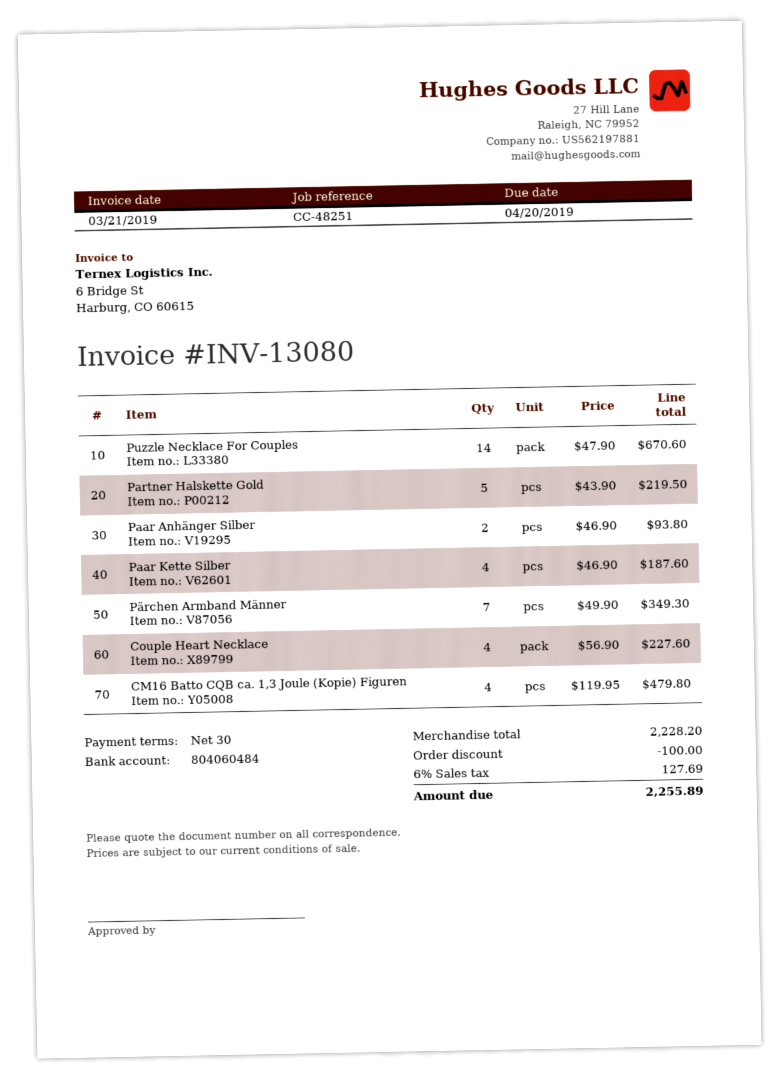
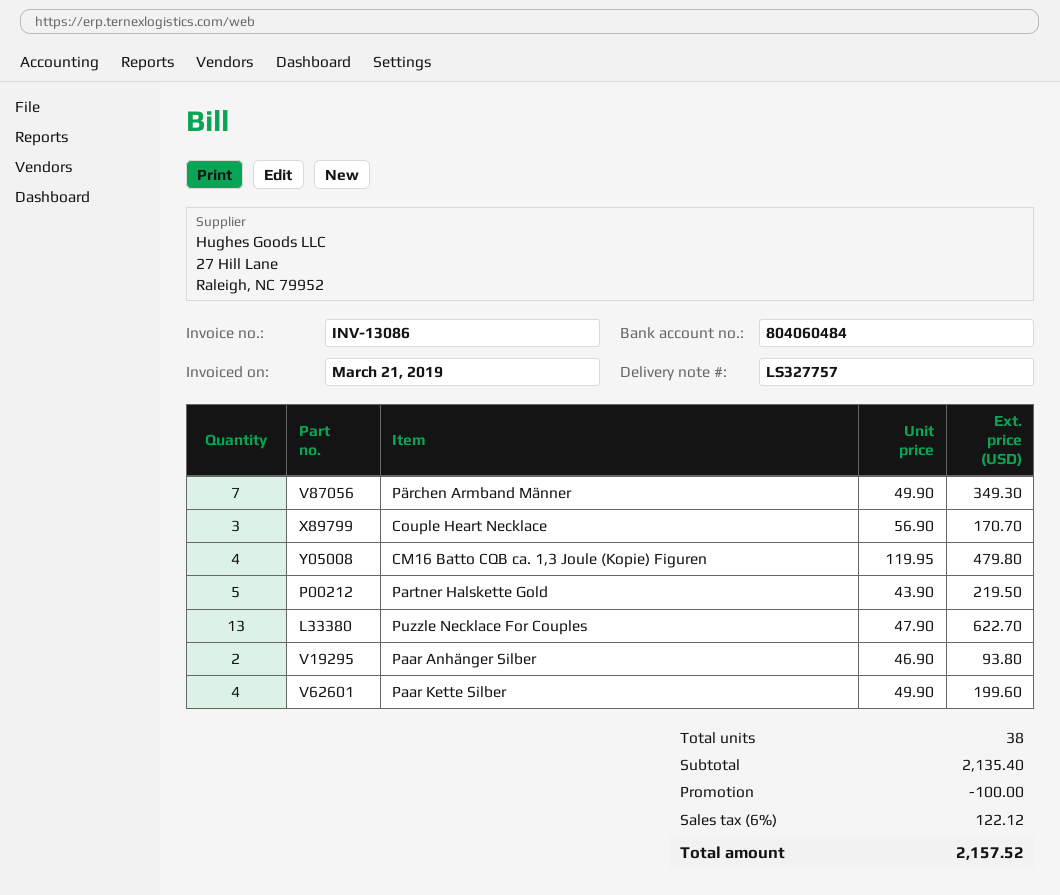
invoice number: INV-13080 -> INV-13086
Puzzle Necklace For Couples: 14 x 47.90 = 670.60 -> 13 x 47.90 = 622.70
Paar Kette Silber: 4 x 46.90 = 187.60 -> 4 x 49.90 = 199.60
Couple Heart Necklace: 4 x 56.90 = 227.60 -> 3 x 56.90 = 170.70
subtotal: 2228.20 -> 2135.40
tax: 6% = 127.69 -> 6% = 122.12
total: 2255.89 -> 2157.52

